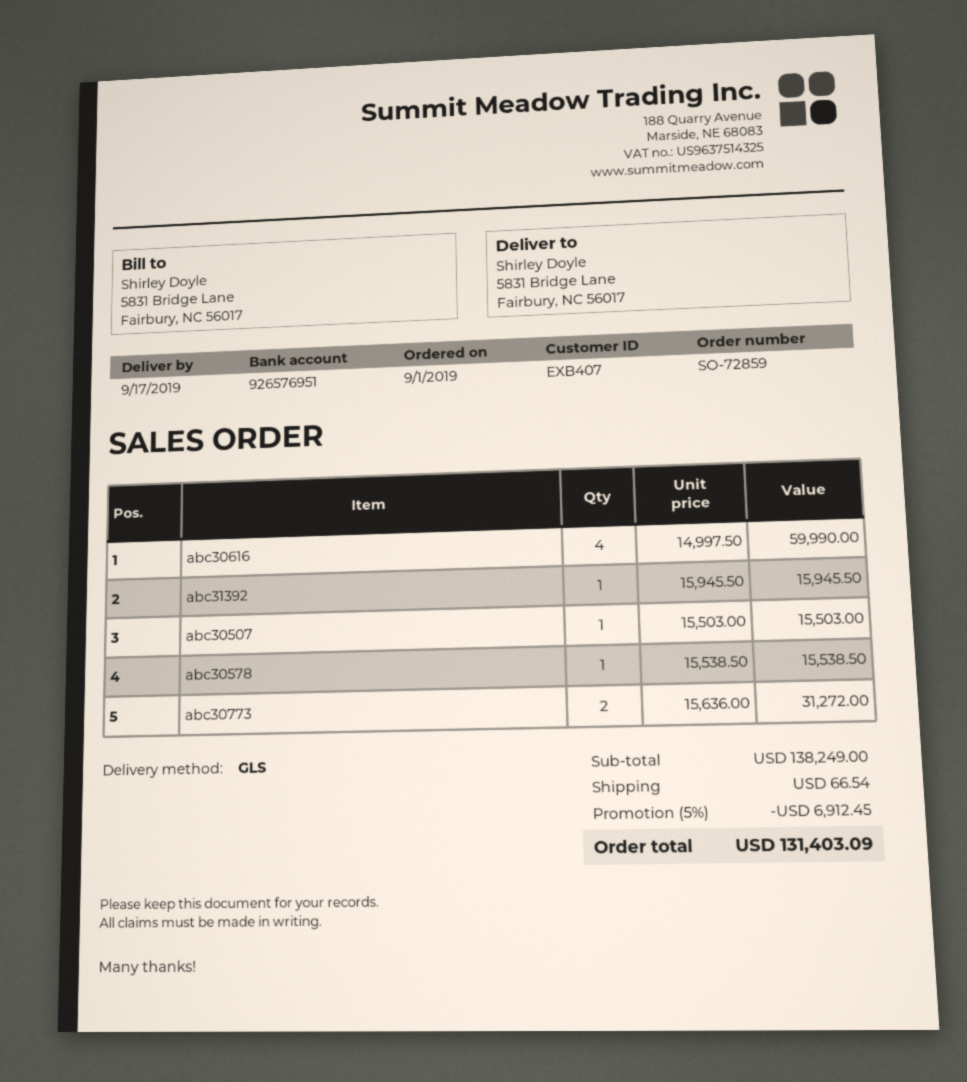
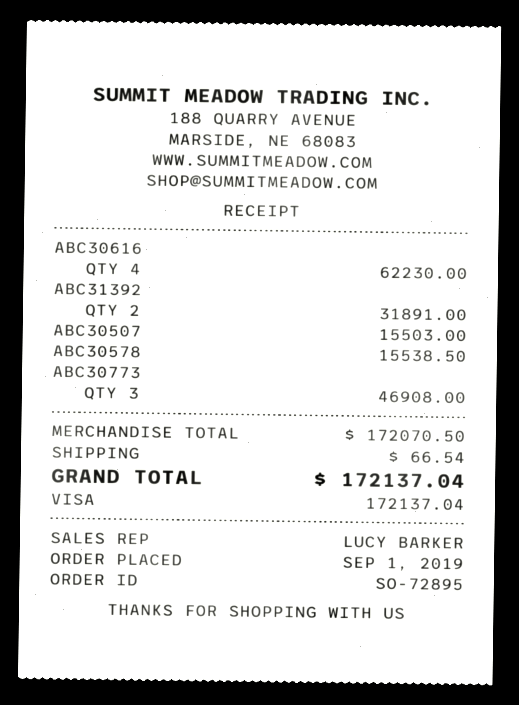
order number: SO-72859 -> SO-72895
abc30616: 4 for 59990.00 -> 4 for 62230.00
abc31392: 1 for 15945.50 -> 2 for 31891.00
abc30773: 2 for 31272.00 -> 3 for 46908.00
subtotal: 138249.00 -> 172070.50
discount: 5% = 6912.45 -> none
total: 131403.09 -> 172137.04

